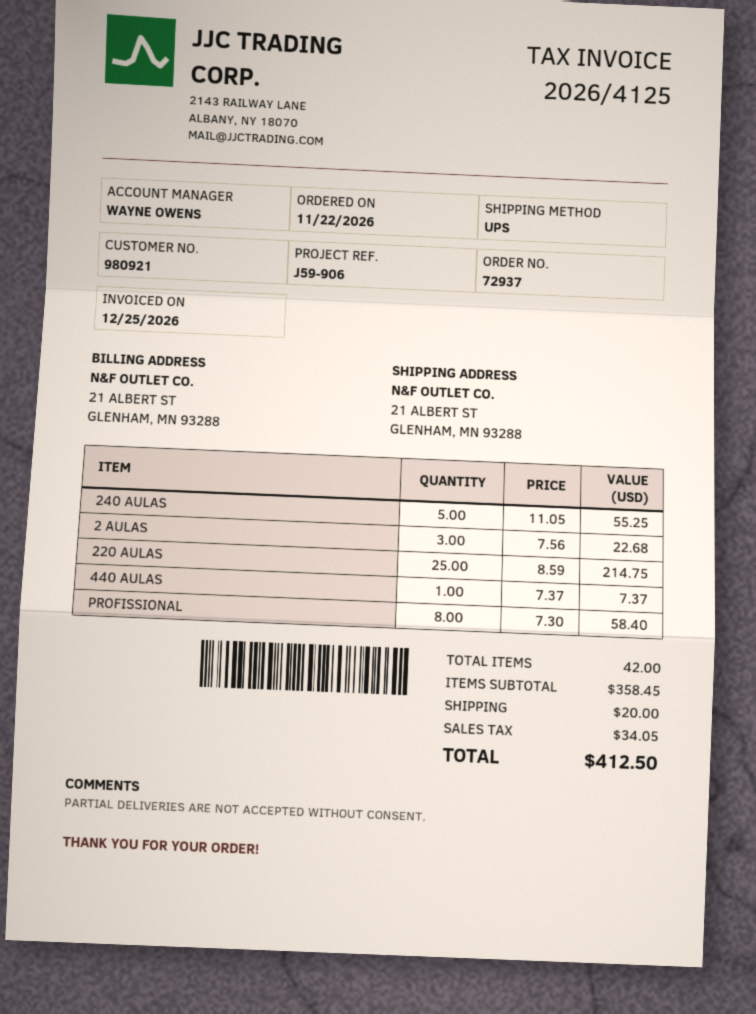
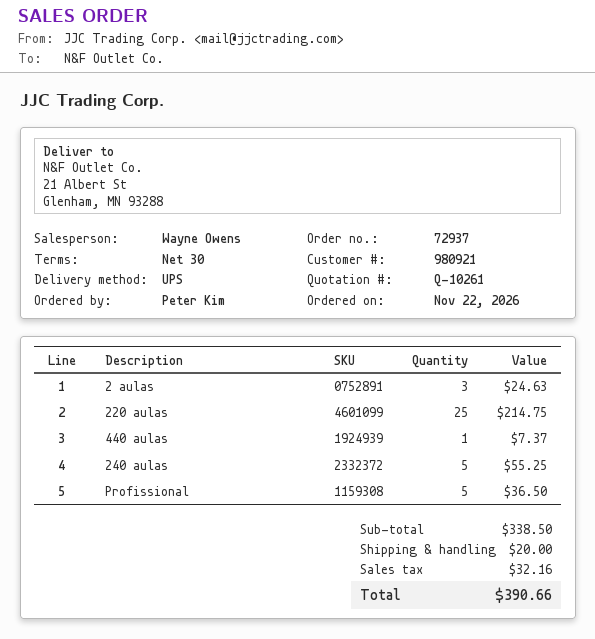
2 AULAS: 3 for 22.68 -> 3 for 24.63
PROFISSIONAL: 8 for 58.40 -> 5 for 36.50
subtotal: 358.45 -> 338.50
tax: 34.05 -> 32.16
total: 412.50 -> 390.66

